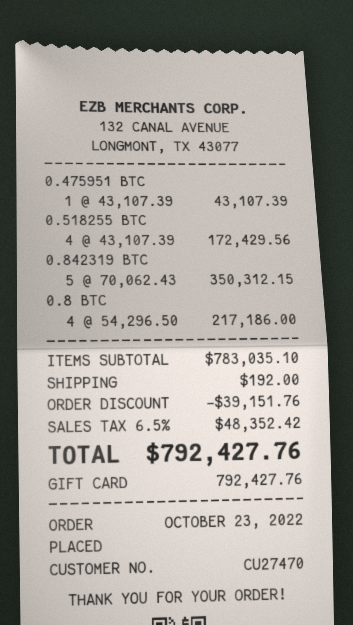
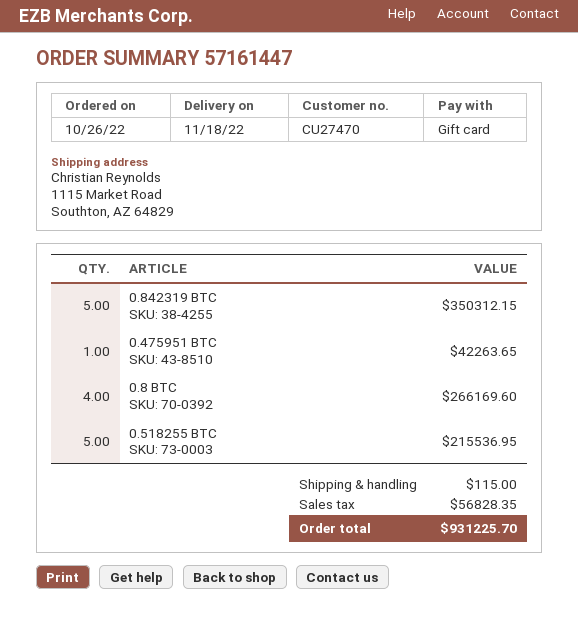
order date: 2022-10-23 -> 2022-10-26
0.475951 BTC: 1 for 43107.39 -> 1 for 42263.65
0.518255 BTC: 4 for 172429.56 -> 5 for 215536.95
0.8 BTC: 4 for 217186.00 -> 4 for 266169.60
discount: 39151.76 -> none
shipping: 192.00 -> 115.00
tax: 48352.42 -> 56828.35
total: 792427.76 -> 931225.70

